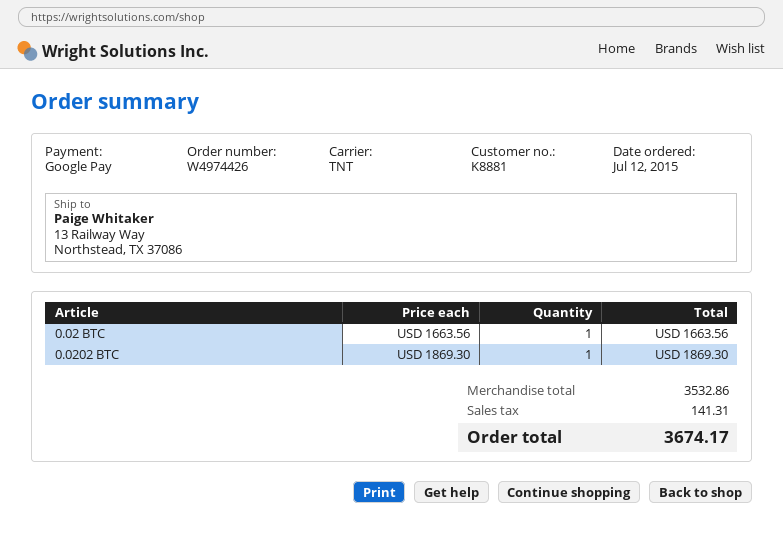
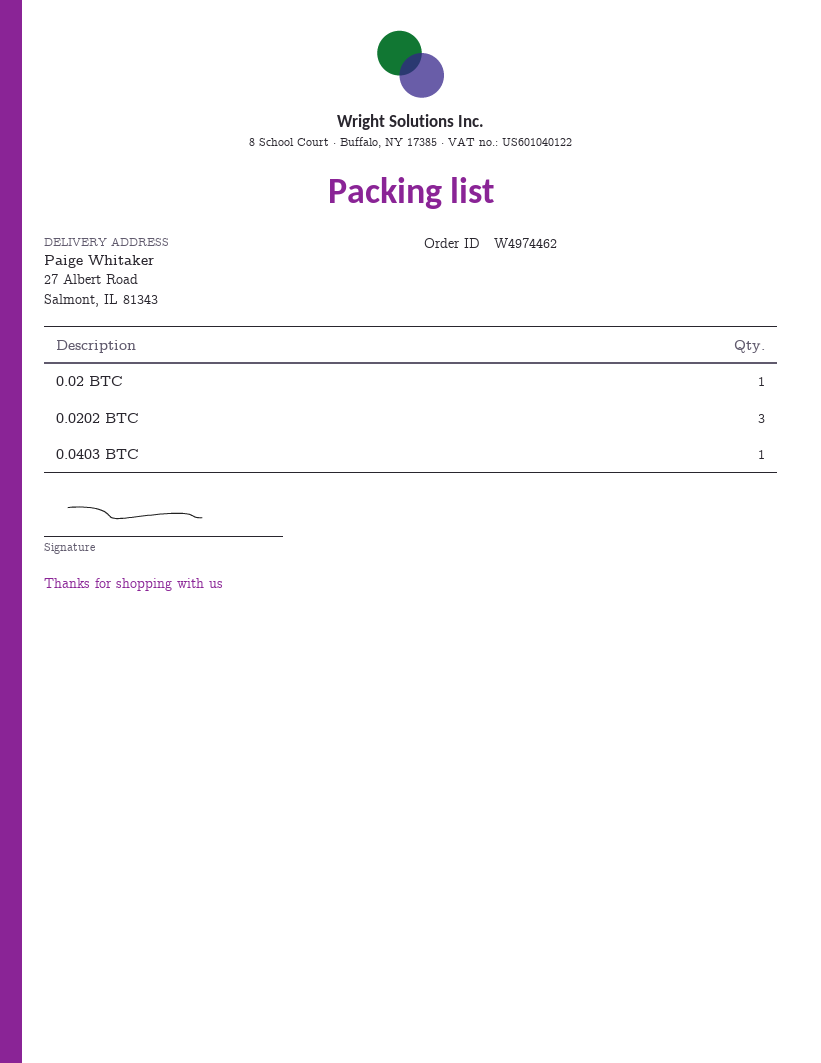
order number: W4974426 -> W4974462
ship to: 13 Railway Way, Northstead, TX 37086 -> 27 Albert Road, Salmont, IL 81343
0.0202 BTC: 1 -> 3
0.0403 BTC: none -> 1

